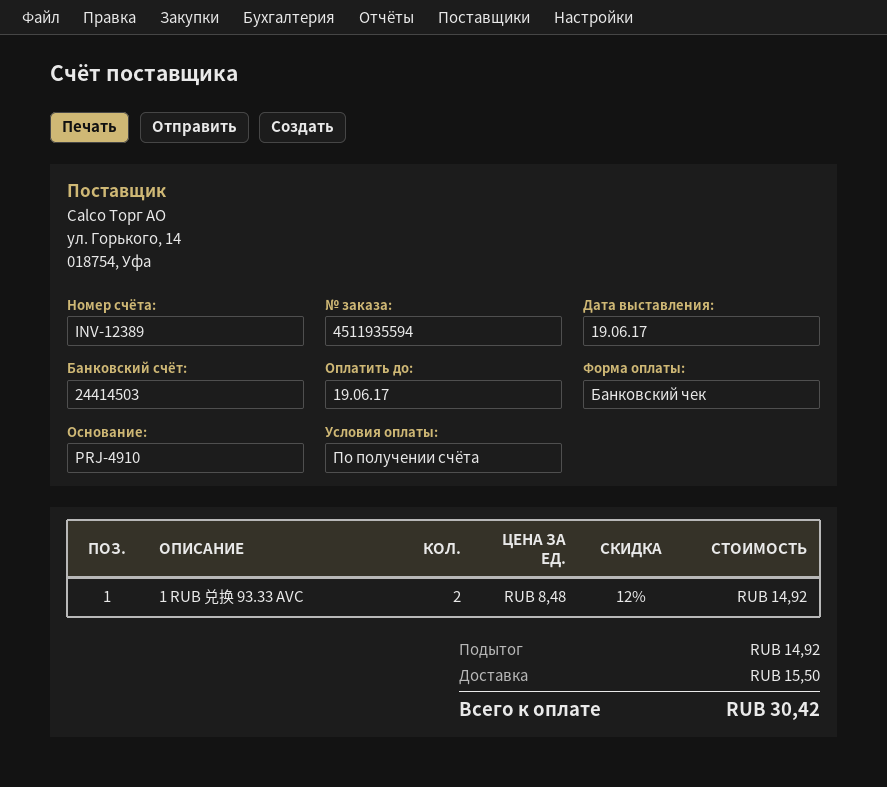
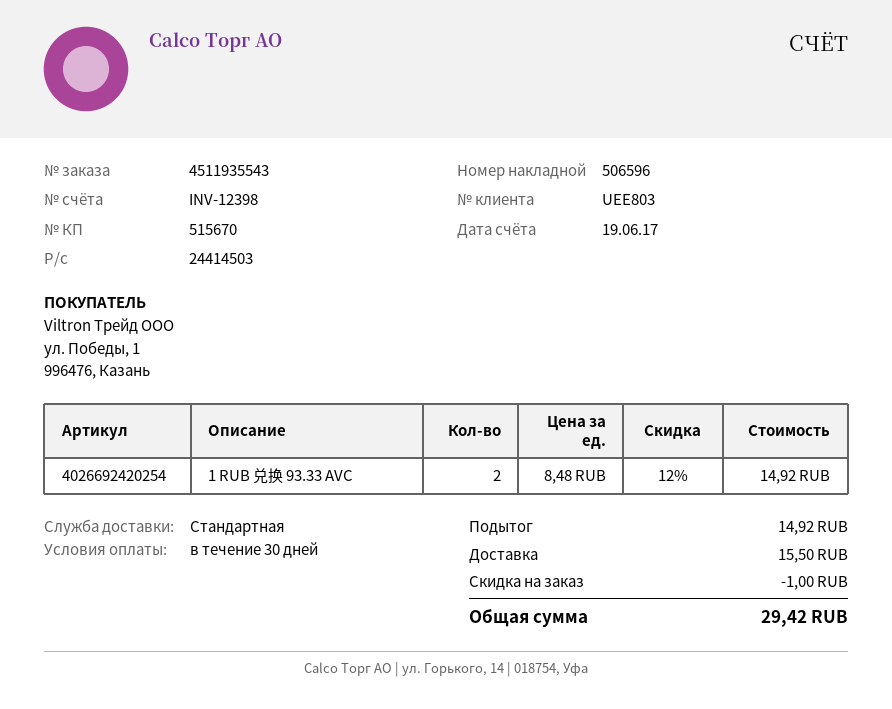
order number: 4511935594 -> 4511935543
invoice number: INV-12389 -> INV-12398
payment terms: on receipt -> 30 days
discount: none -> 1.00
total: 30.42 -> 29.42

